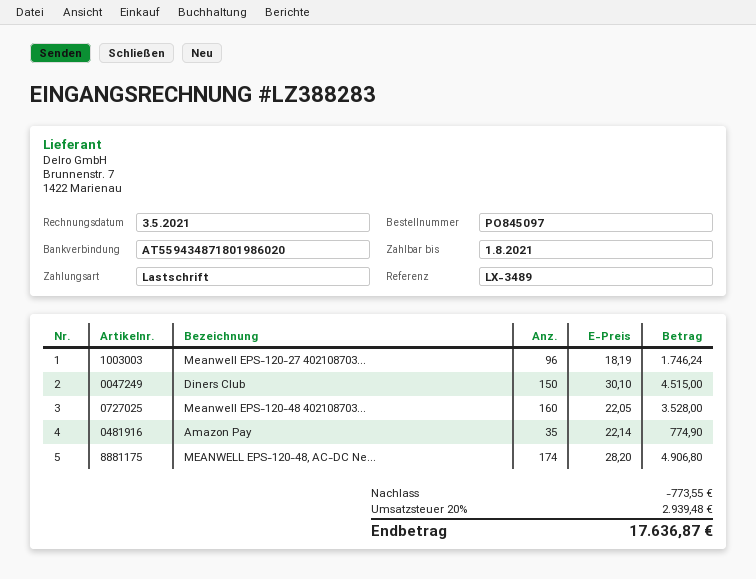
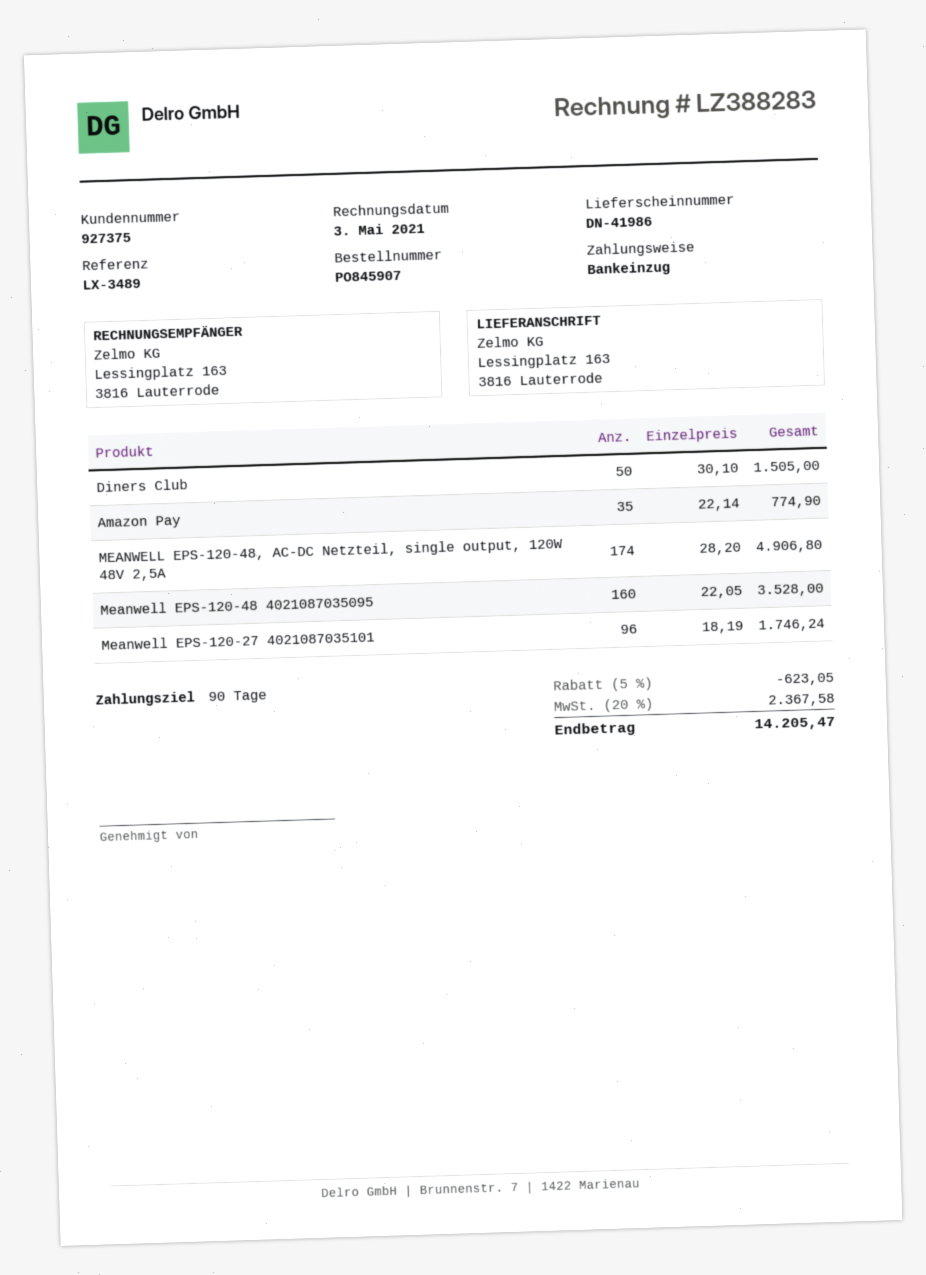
order number: PO845097 -> PO845907
Diners Club: 150 x 30.10 = 4515.00 -> 50 x 30.10 = 1505.00
discount: 773.55 -> 623.05
tax: 20% = 2939.48 -> 20% = 2367.58
total: 17636.87 -> 14205.47

